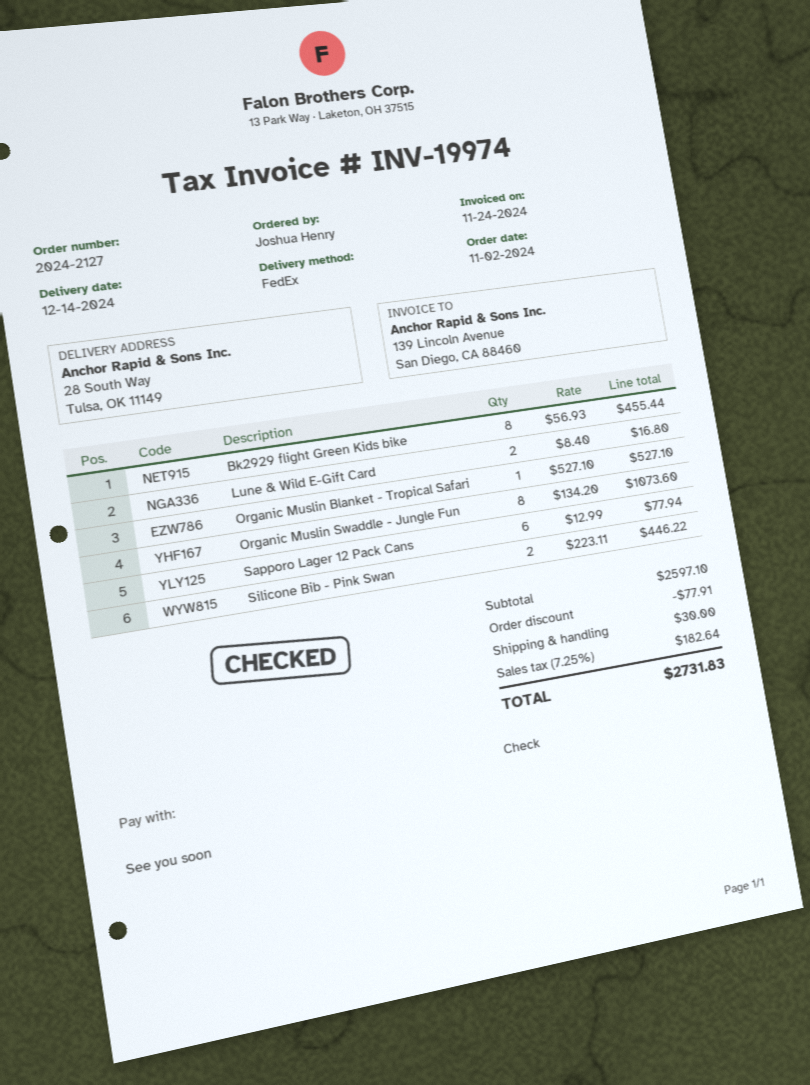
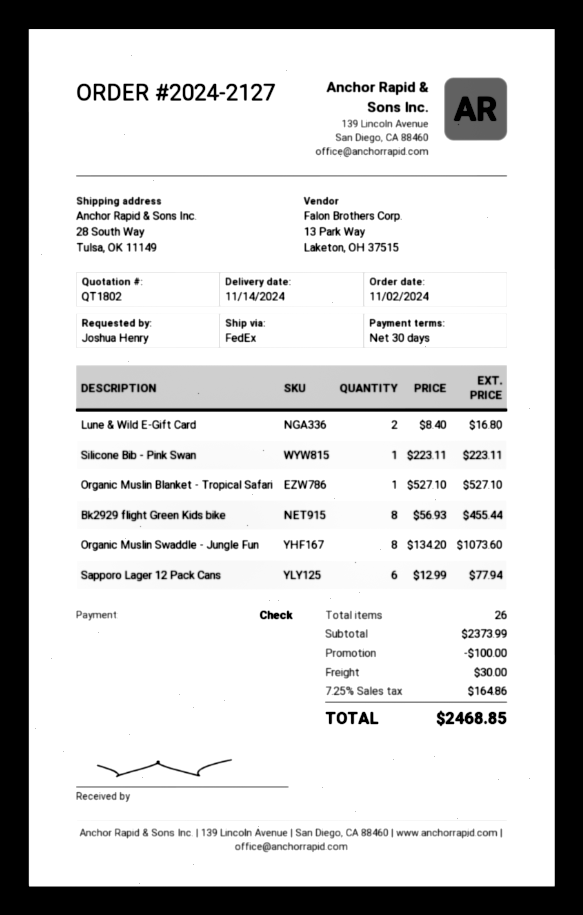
delivery date: 2024-12-14 -> 2024-11-14
Silicone Bib - Pink Swan: 2 x 223.11 = 446.22 -> 1 x 223.11 = 223.11
subtotal: 2597.10 -> 2373.99
discount: 77.91 -> 100.00
tax: 7.25% = 182.64 -> 7.25% = 164.86
total: 2731.83 -> 2468.85

